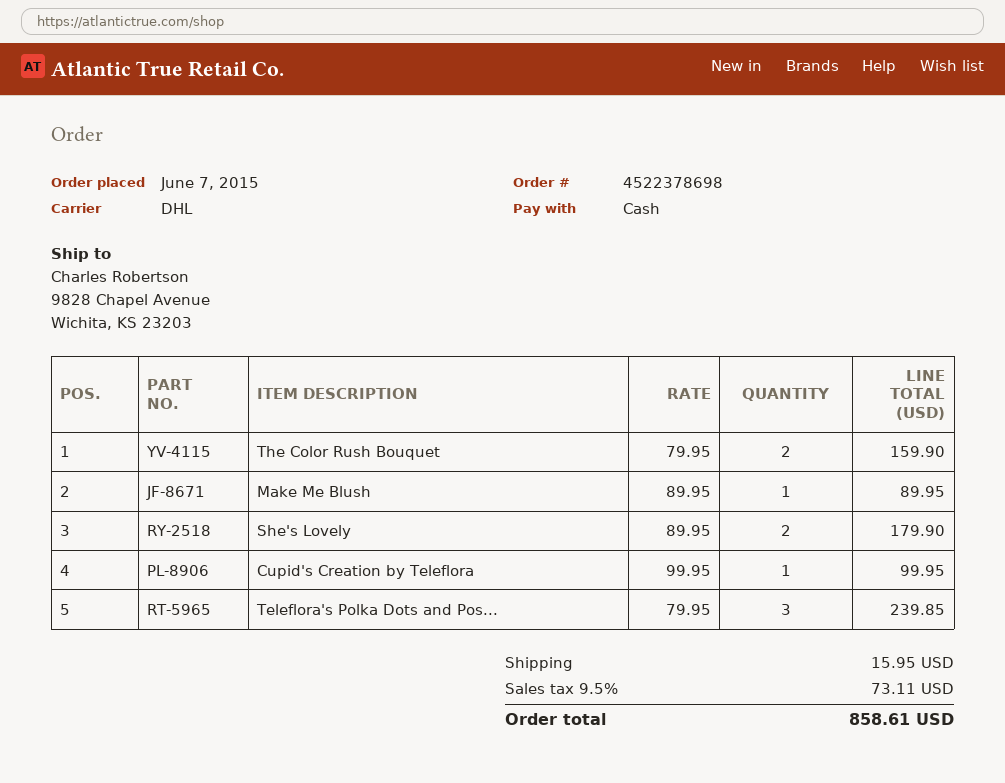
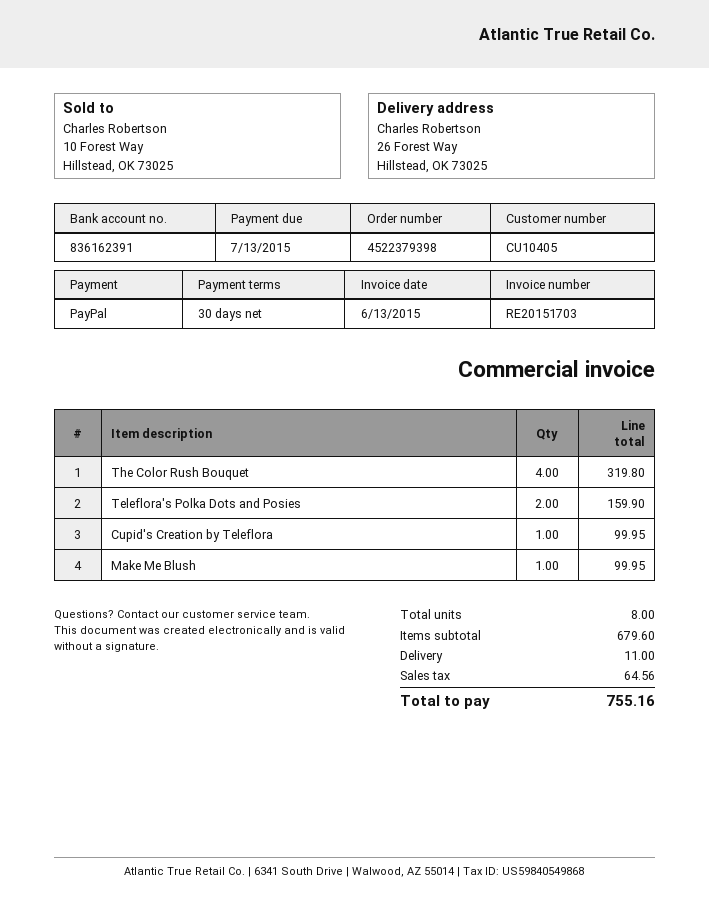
order number: 4522378698 -> 4522379398
payment method: cash -> PayPal
ship to: 9828 Chapel Avenue, Wichita, KS 23203 -> 26 Forest Way, Hillstead, OK 73025
The Color Rush Bouquet: 2 for 159.90 -> 4 for 319.80
Make Me Blush: 1 for 89.95 -> 1 for 99.95
She's Lovely: 2 for 179.90 -> none
Teleflora's Polka Dots and Pos...: 3 for 239.85 -> 2 for 159.90
shipping: 15.95 -> 11.00
tax: 73.11 -> 64.56
total: 858.61 -> 755.16

